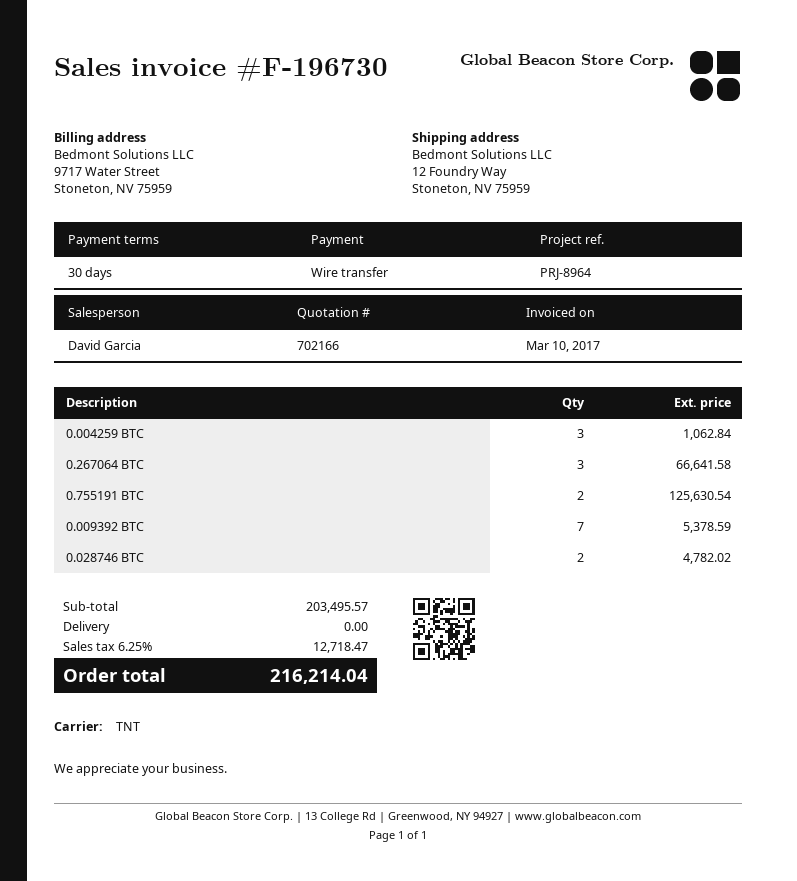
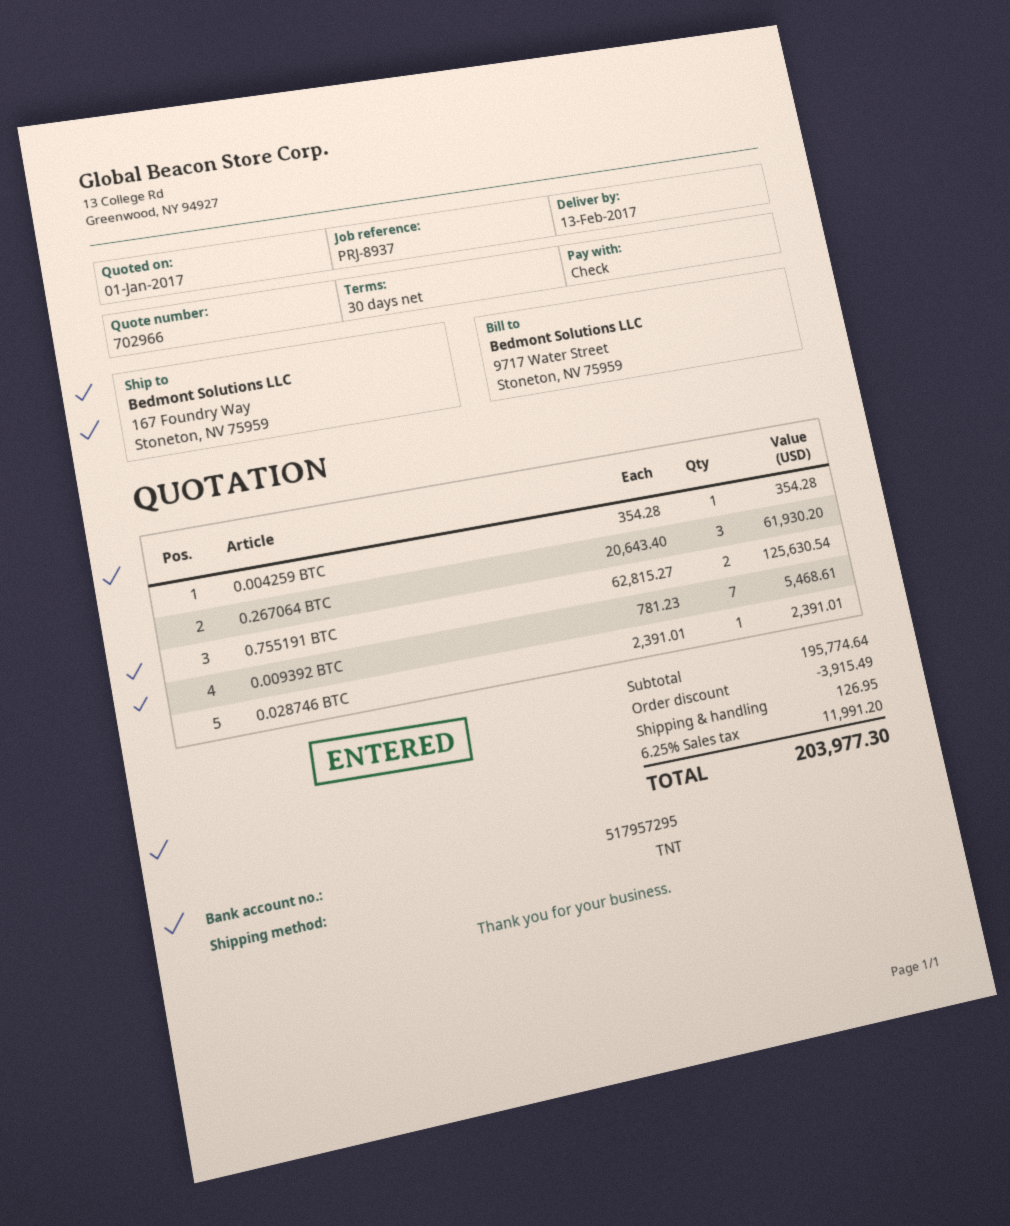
quote number: 702166 -> 702966
reference: PRJ-8964 -> PRJ-8937
payment method: bank transfer -> cheque
ship to: 12 Foundry Way, Stoneton, NV 75959 -> 167 Foundry Way, Stoneton, NV 75959
0.004259 BTC: 3 for 1062.84 -> 1 for 354.28
0.267064 BTC: 3 for 66641.58 -> 3 for 61930.20
0.009392 BTC: 7 for 5378.59 -> 7 for 5468.61
0.028746 BTC: 2 for 4782.02 -> 1 for 2391.01
subtotal: 203495.57 -> 195774.64
discount: none -> 3915.49
shipping: 0.00 -> 126.95
tax: 6.25% = 12718.47 -> 6.25% = 11991.20
total: 216214.04 -> 203977.30

